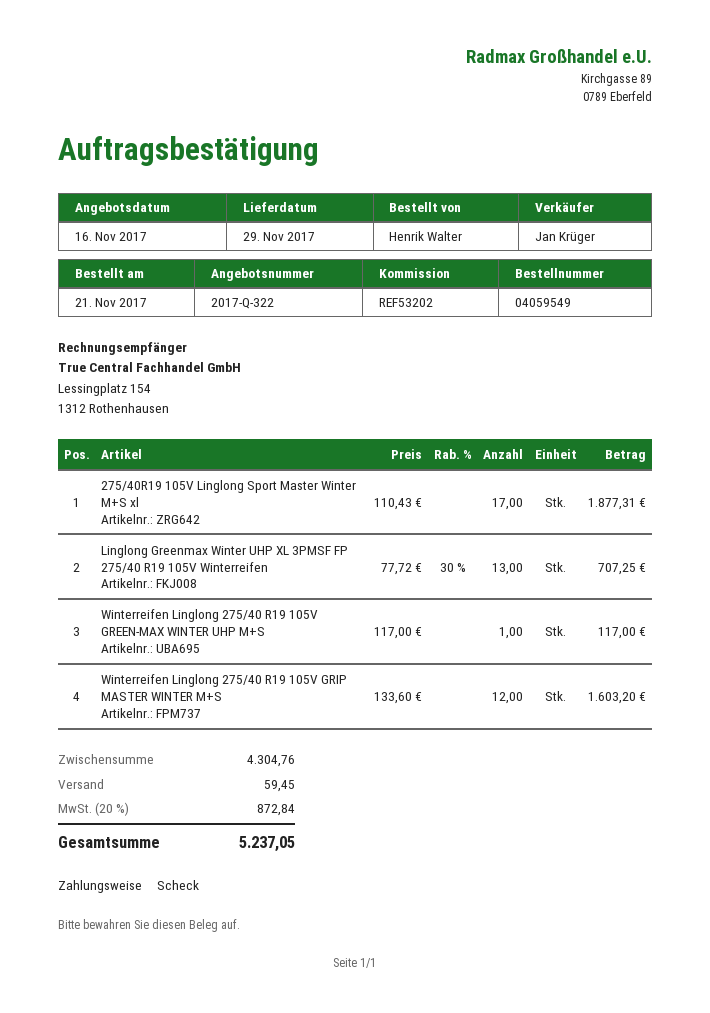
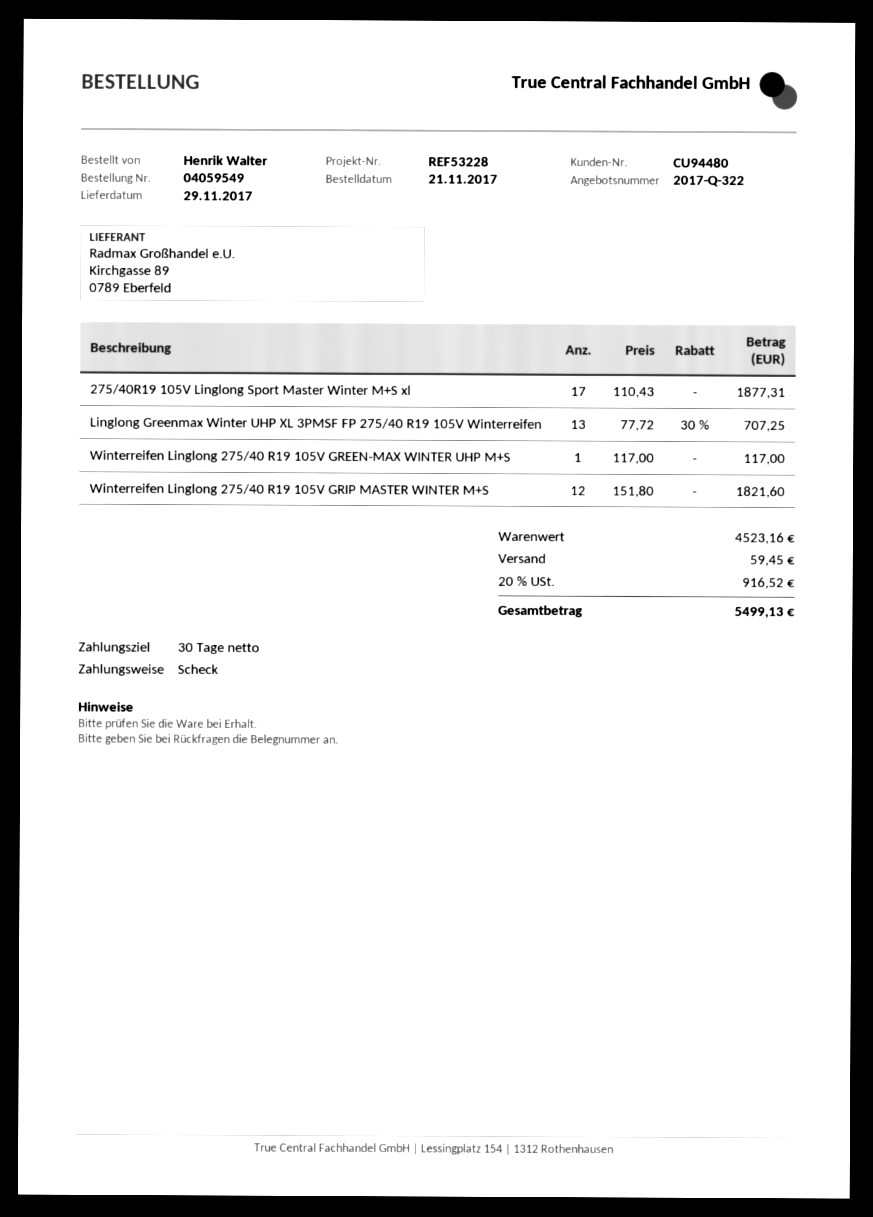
reference: REF53202 -> REF53228
Winterreifen Linglong 275/40 R19 105V GRIP MASTER WINTER M+S: 12 x 133.60 = 1603.20 -> 12 x 151.80 = 1821.60
subtotal: 4304.76 -> 4523.16
tax: 20% = 872.84 -> 20% = 916.52
total: 5237.05 -> 5499.13

